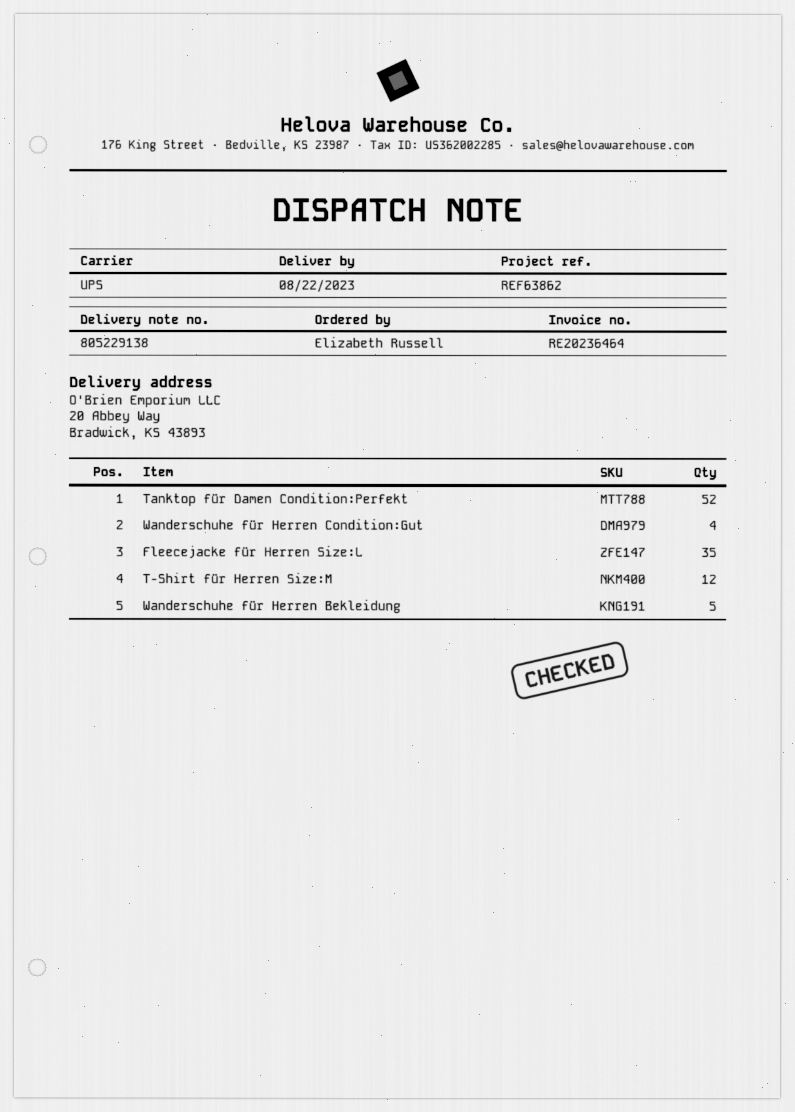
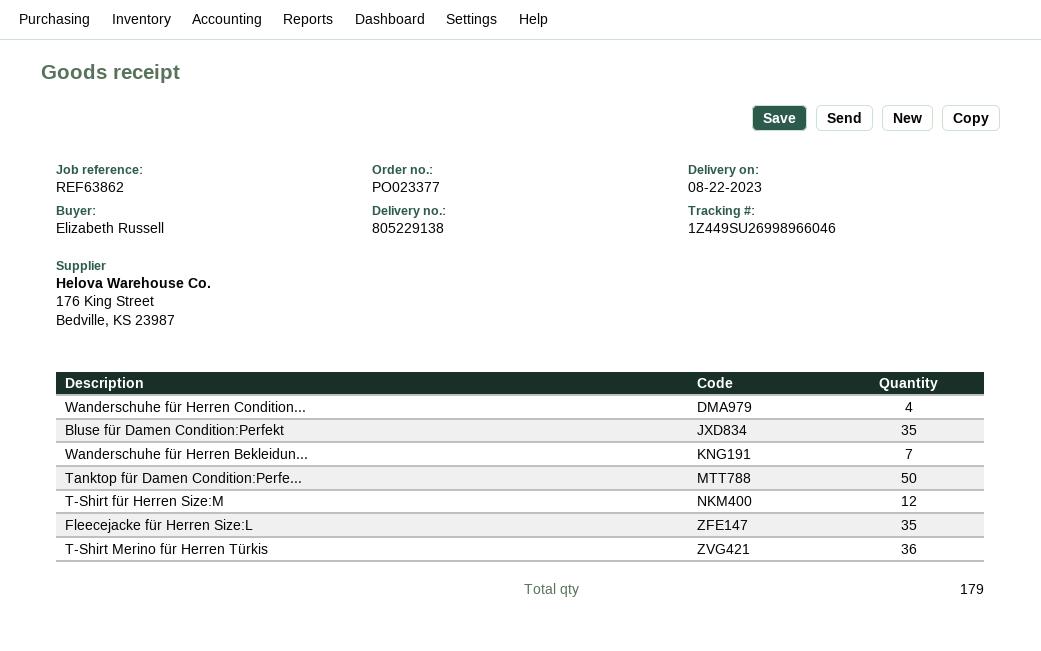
Tanktop für Damen Condition:Perfekt: 52 -> 50
Wanderschuhe für Herren Bekleidung: 5 -> 7
Bluse für Damen Condition:Perfekt: none -> 35
T-Shirt Merino für Herren Türkis: none -> 36

